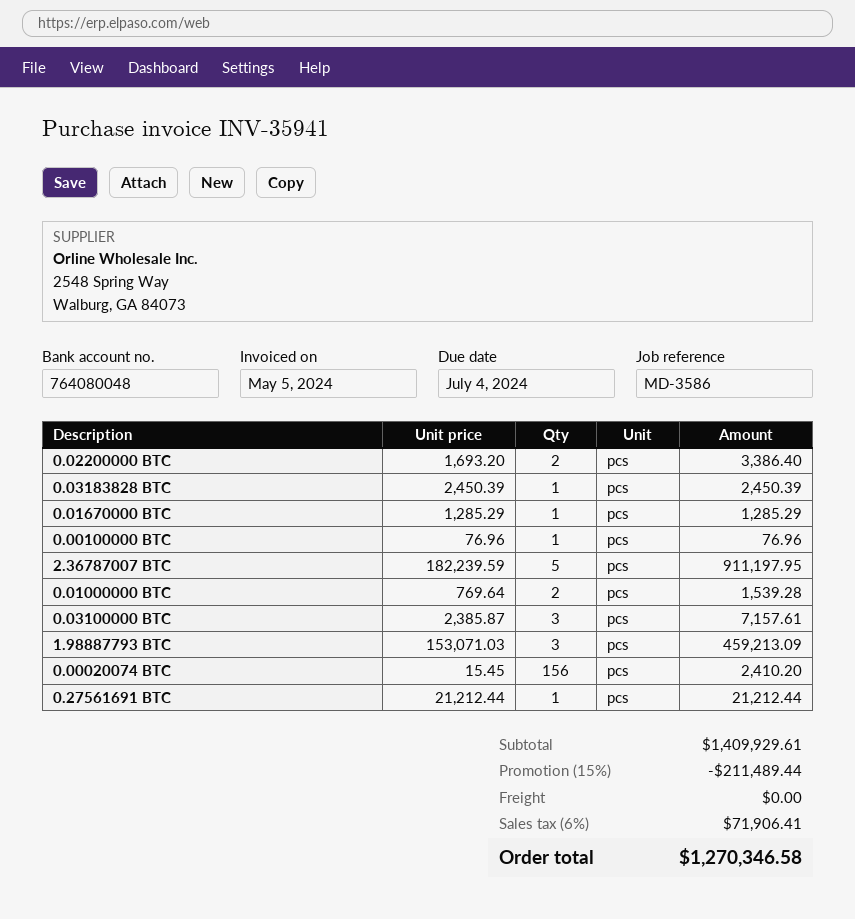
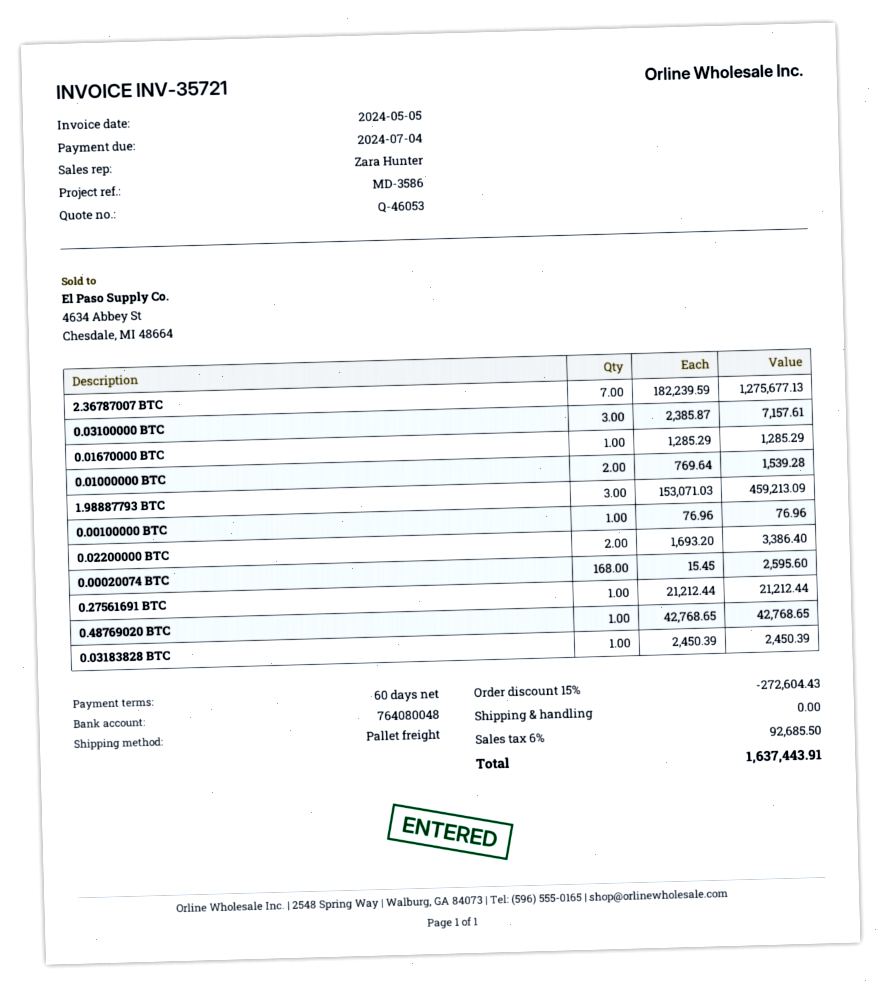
invoice number: INV-35941 -> INV-35721
2.36787007 BTC: 5 x 182239.59 = 911197.95 -> 7 x 182239.59 = 1275677.13
0.00020074 BTC: 156 x 15.45 = 2410.20 -> 168 x 15.45 = 2595.60
0.48769020 BTC: none -> 1 x 42768.65 = 42768.65
discount: 15% = 211489.44 -> 15% = 272604.43
tax: 6% = 71906.41 -> 6% = 92685.50
total: 1270346.58 -> 1637443.91

